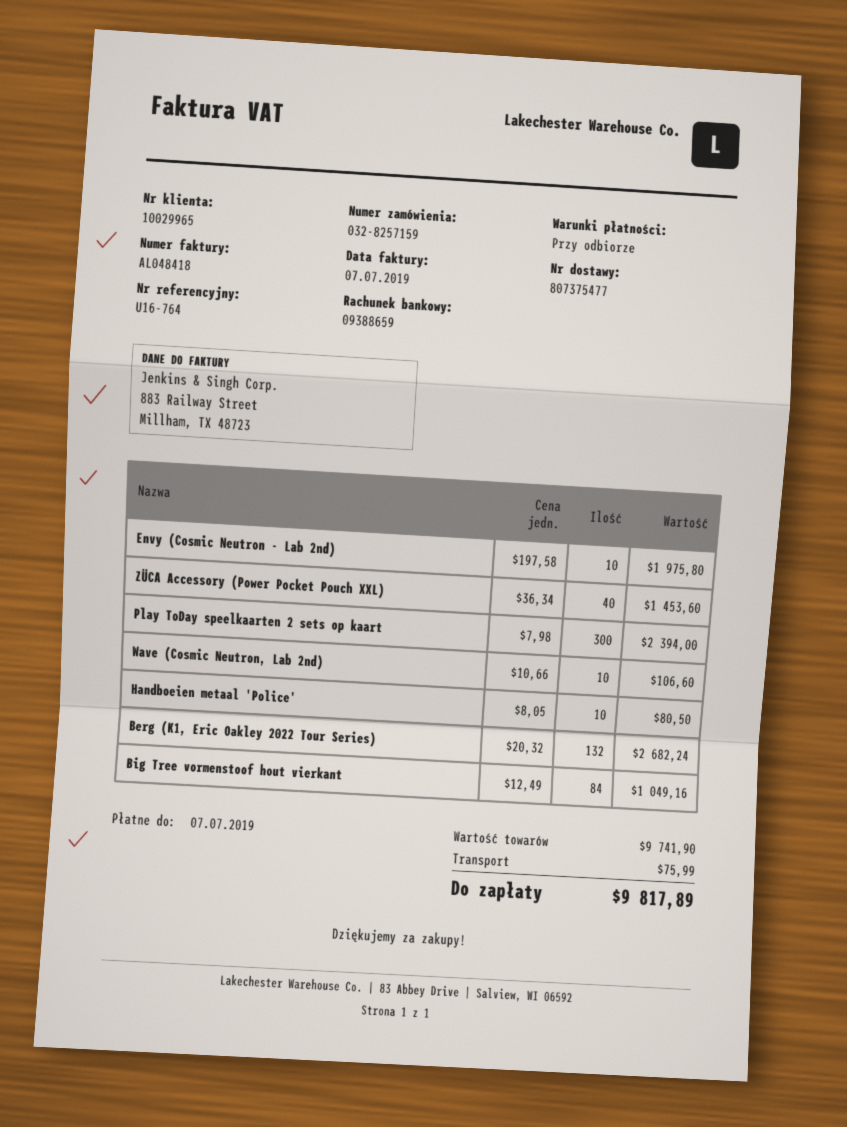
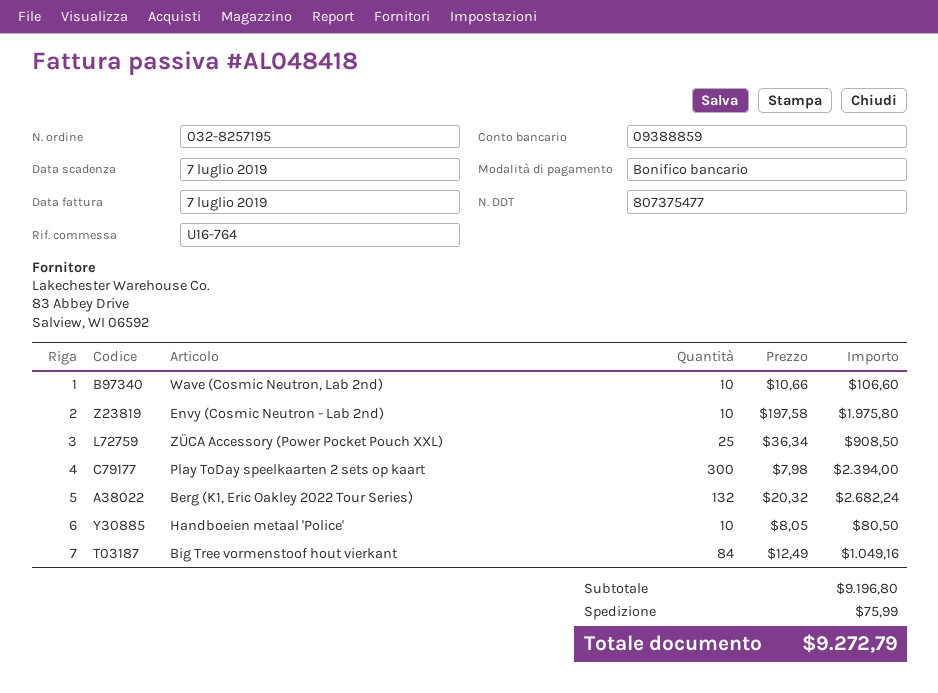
order number: 032-8257159 -> 032-8257195
bank account: 09388659 -> 09388859
ZÜCA Accessory (Power Pocket Pouch XXL): 40 x 36.34 = 1453.60 -> 25 x 36.34 = 908.50
subtotal: 9741.90 -> 9196.80
total: 9817.89 -> 9272.79

